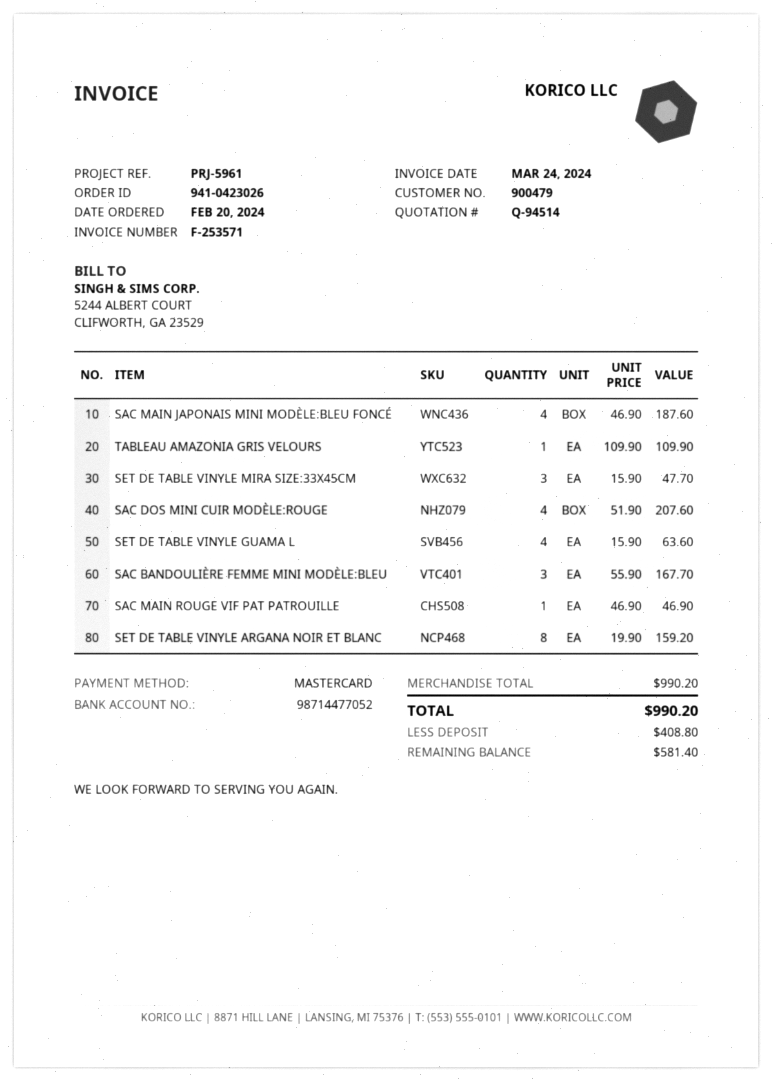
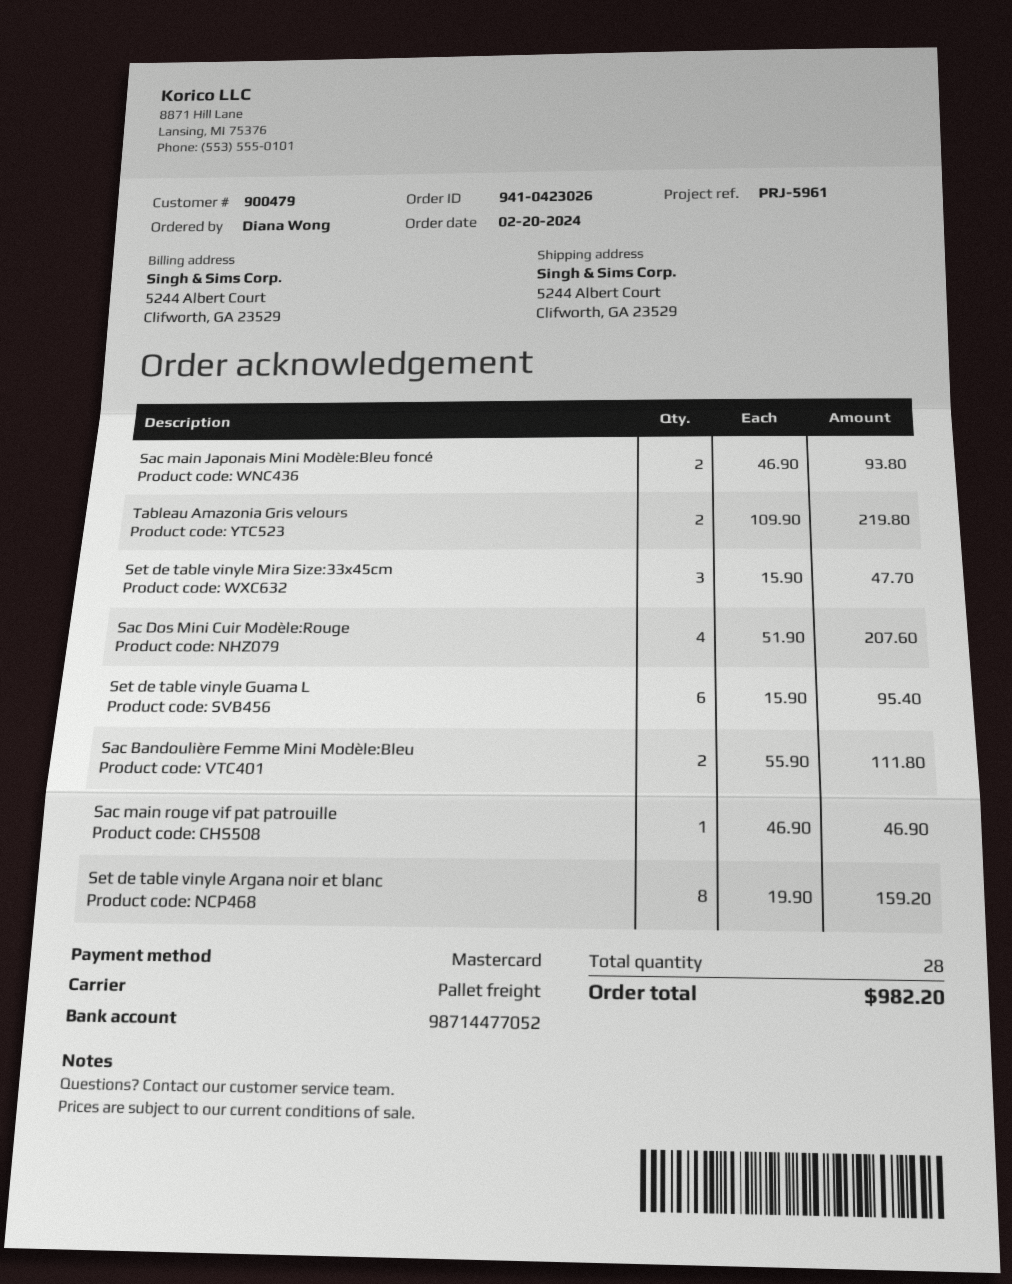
SAC MAIN JAPONAIS MINI MODÈLE:BLEU FONCÉ: 4 x 46.90 = 187.60 -> 2 x 46.90 = 93.80
TABLEAU AMAZONIA GRIS VELOURS: 1 x 109.90 = 109.90 -> 2 x 109.90 = 219.80
SET DE TABLE VINYLE GUAMA L: 4 x 15.90 = 63.60 -> 6 x 15.90 = 95.40
SAC BANDOULIÈRE FEMME MINI MODÈLE:BLEU: 3 x 55.90 = 167.70 -> 2 x 55.90 = 111.80
total: 990.20 -> 982.20

